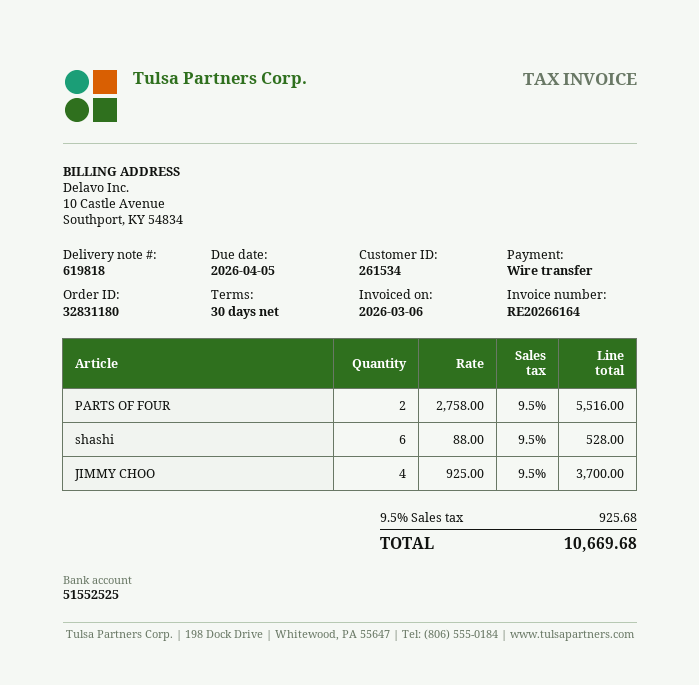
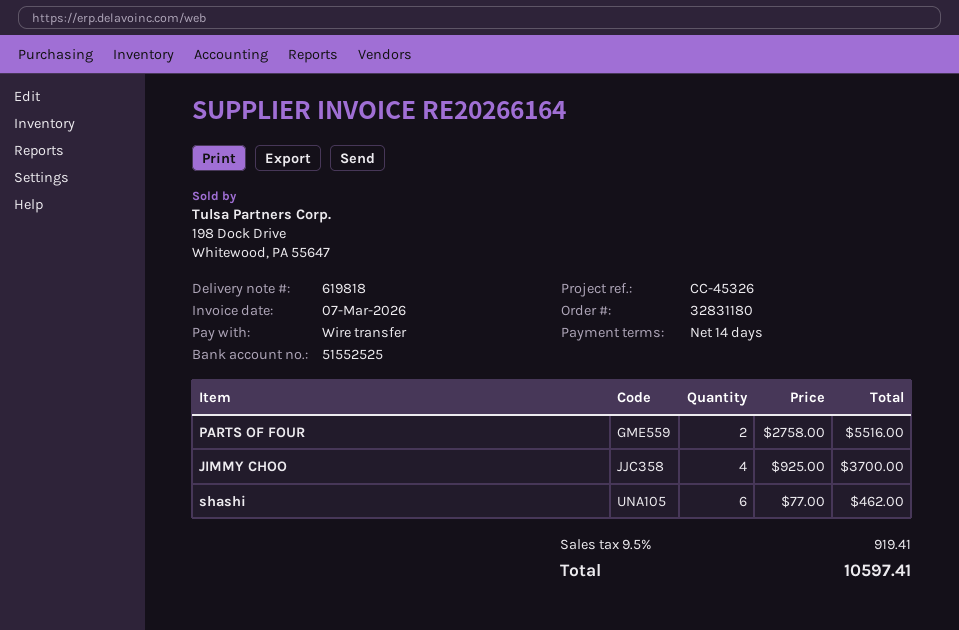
invoice date: 2026-03-06 -> 2026-03-07
payment terms: 30 days -> 14 days
shashi: 6 x 88.00 = 528.00 -> 6 x 77.00 = 462.00
tax: 9.5% = 925.68 -> 9.5% = 919.41
total: 10669.68 -> 10597.41

